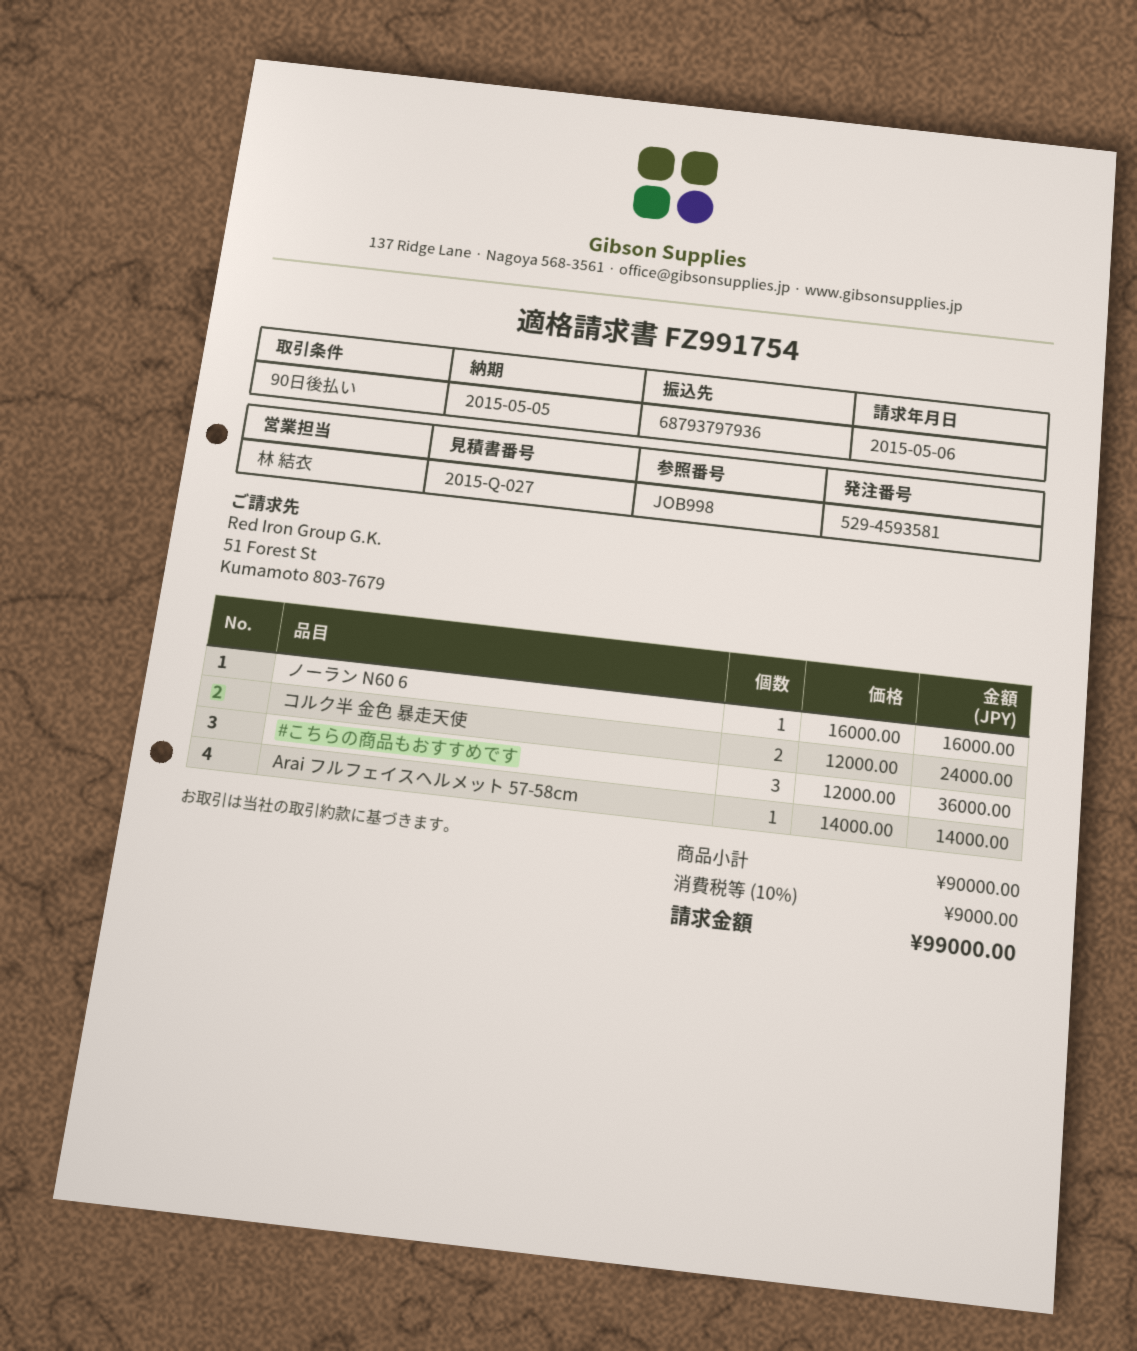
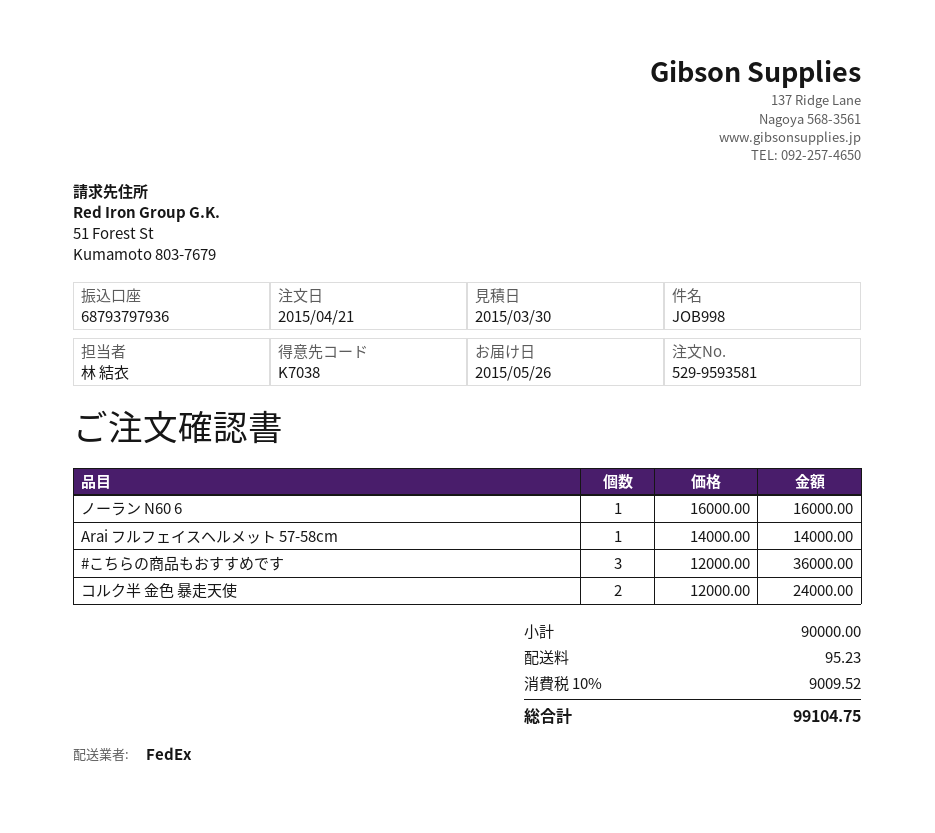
order number: 529-4593581 -> 529-9593581
delivery date: 2015-05-05 -> 2015-05-26
shipping: none -> 95.23
tax: 10% = 9000.00 -> 10% = 9009.52
total: 99000.00 -> 99104.75

